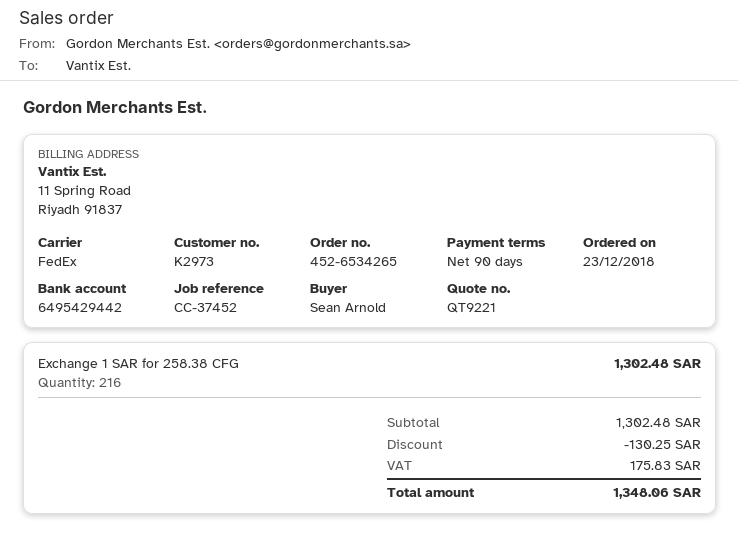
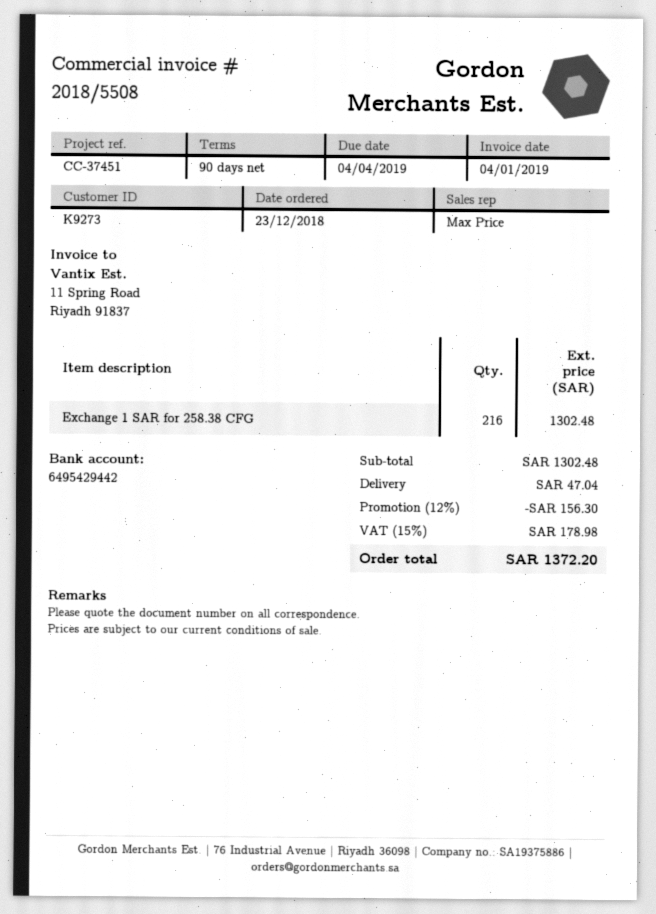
customer number: K2973 -> K9273
reference: CC-37452 -> CC-37451
discount: 130.25 -> 156.30
shipping: none -> 47.04
tax: 175.83 -> 178.98
total: 1348.06 -> 1372.20

